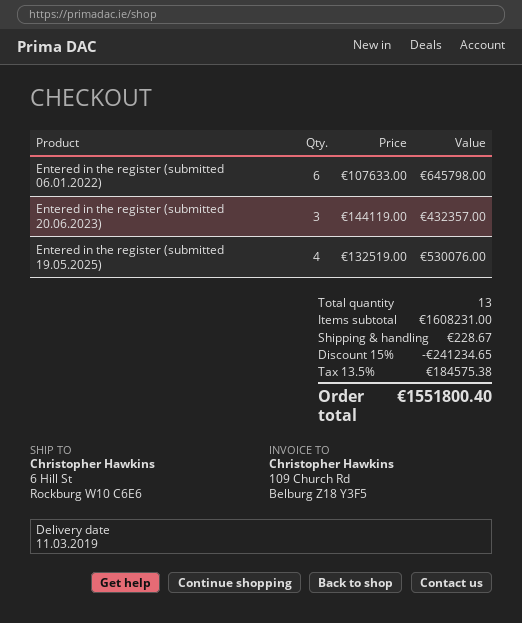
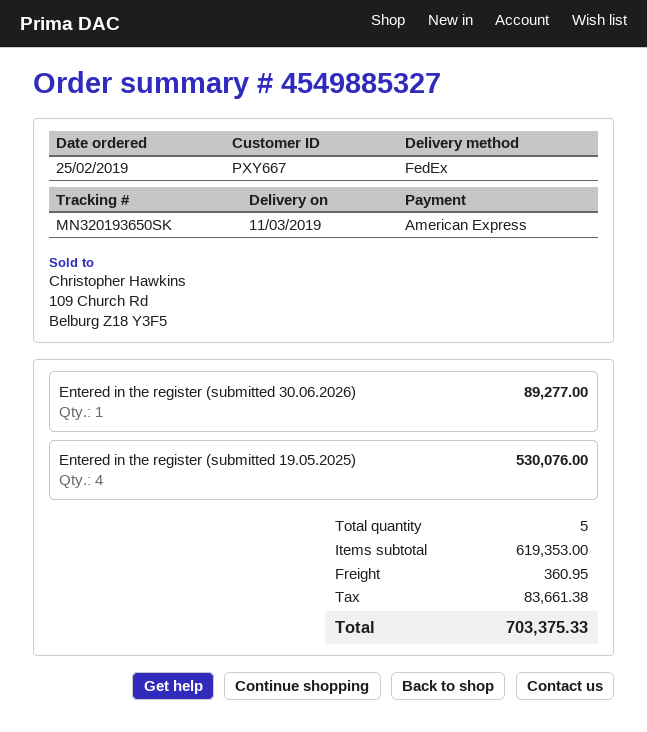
Entered in the register (submitted 06.01.2022): 6 for 645798.00 -> none
Entered in the register (submitted 20.06.2023): 3 for 432357.00 -> none
Entered in the register (submitted 30.06.2026): none -> 1 for 89277.00
total quantity: 13 -> 5
subtotal: 1608231.00 -> 619353.00
discount: 15% = 241234.65 -> none
shipping: 228.67 -> 360.95
tax: 184575.38 -> 83661.38
total: 1551800.40 -> 703375.33

